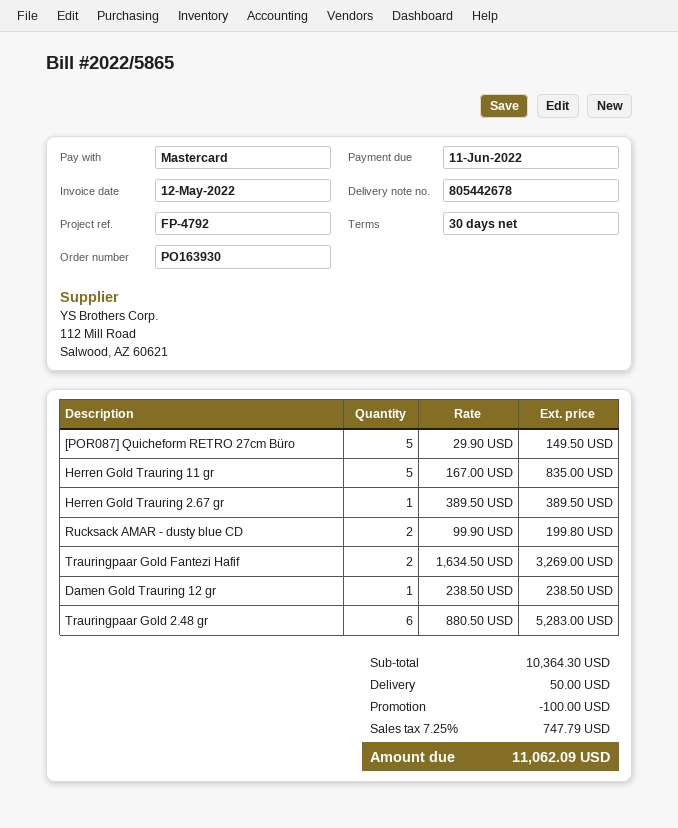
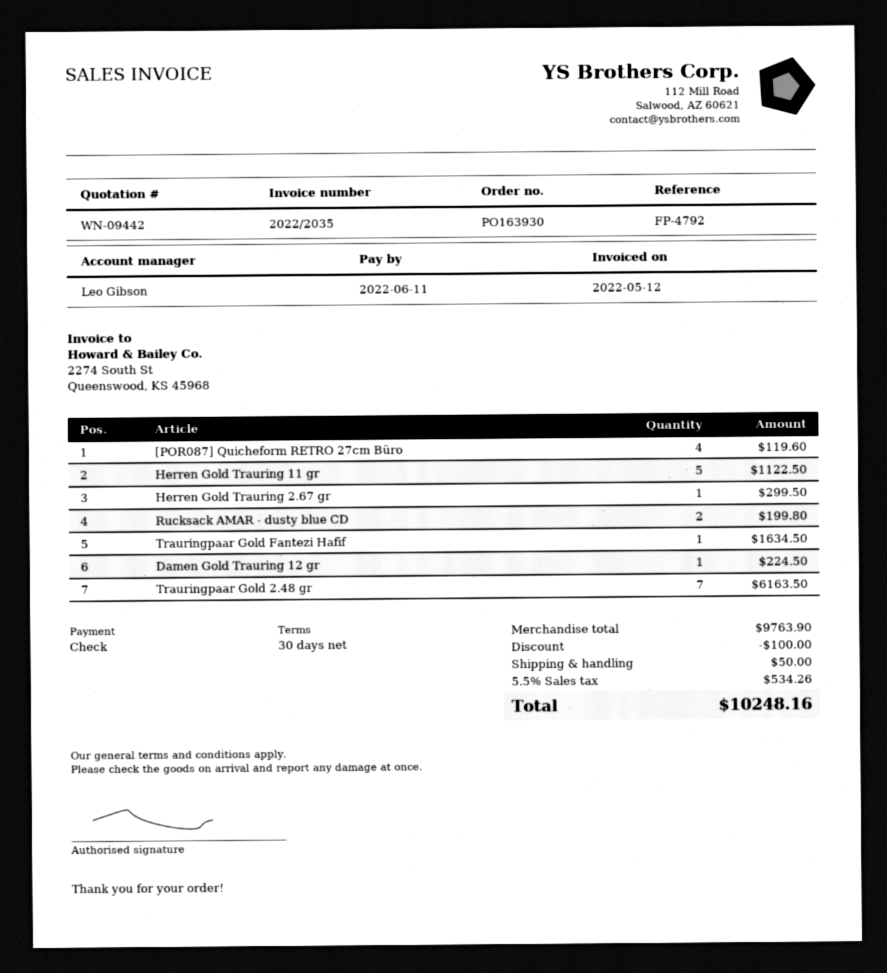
invoice number: 2022/5865 -> 2022/2035
payment method: Mastercard -> cheque
[POR087] Quicheform RETRO 27cm Büro: 5 for 149.50 -> 4 for 119.60
Herren Gold Trauring 11 gr: 5 for 835.00 -> 5 for 1122.50
Herren Gold Trauring 2.67 gr: 1 for 389.50 -> 1 for 299.50
Trauringpaar Gold Fantezi Hafif: 2 for 3269.00 -> 1 for 1634.50
Damen Gold Trauring 12 gr: 1 for 238.50 -> 1 for 224.50
Trauringpaar Gold 2.48 gr: 6 for 5283.00 -> 7 for 6163.50
subtotal: 10364.30 -> 9763.90
tax: 7.25% = 747.79 -> 5.5% = 534.26
total: 11062.09 -> 10248.16

